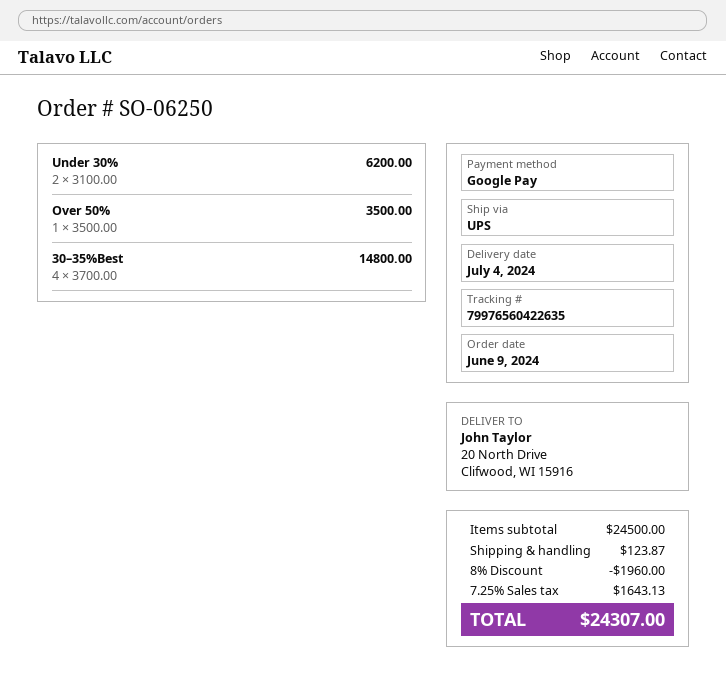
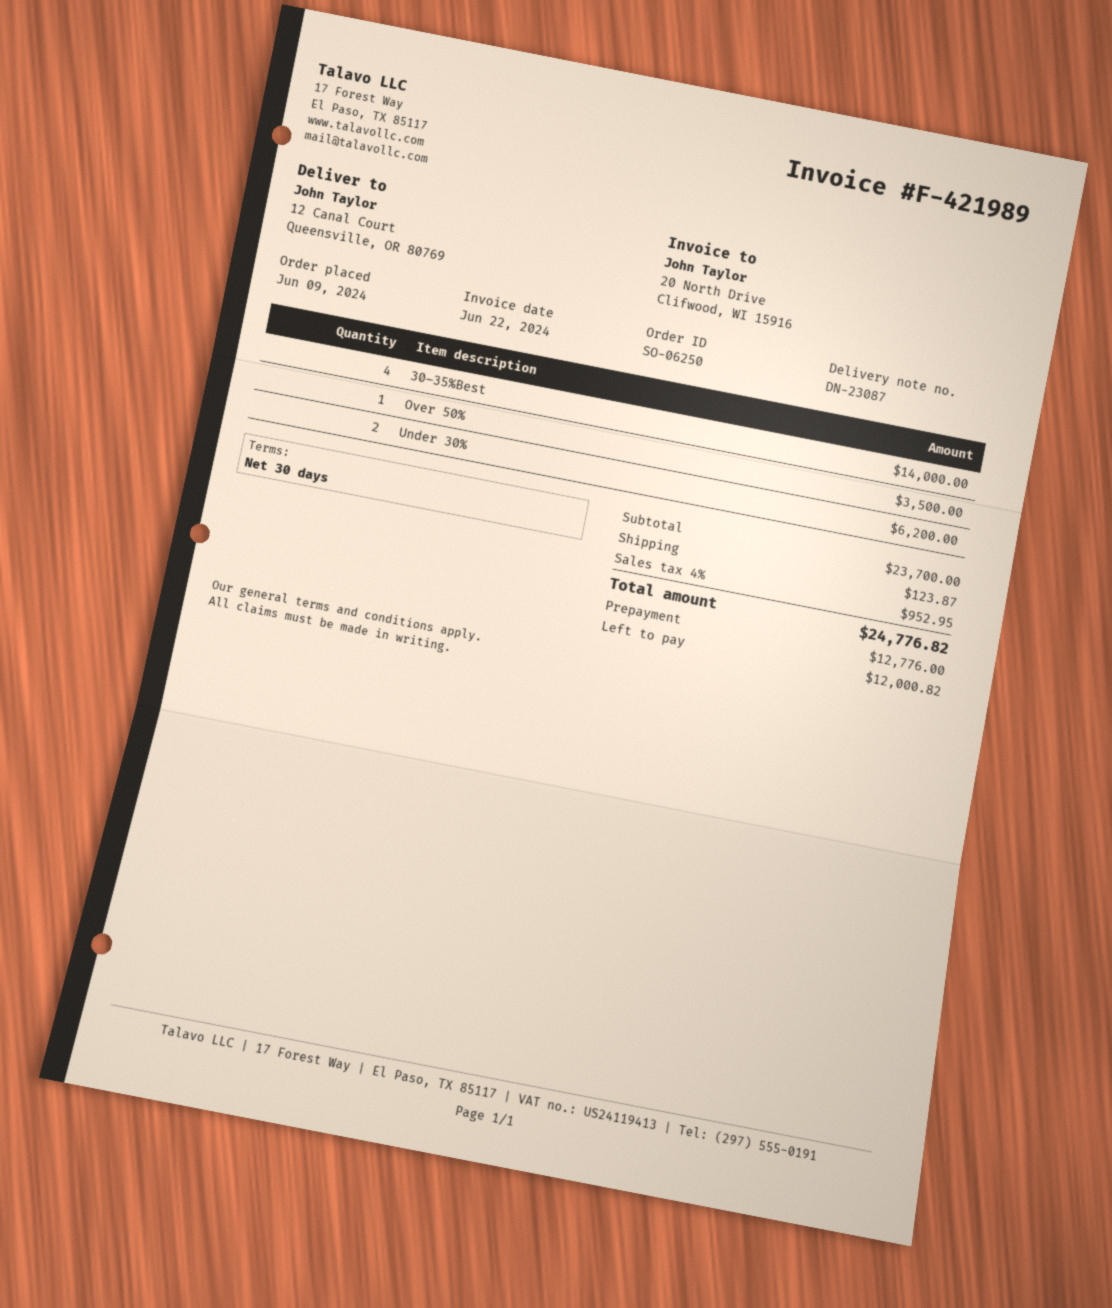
ship to: 20 North Drive, Clifwood, WI 15916 -> 12 Canal Court, Queensville, OR 80769
30–35%Best: 4 for 14800.00 -> 4 for 14000.00
subtotal: 24500.00 -> 23700.00
discount: 8% = 1960.00 -> none
tax: 7.25% = 1643.13 -> 4% = 952.95
total: 24307.00 -> 24776.82

